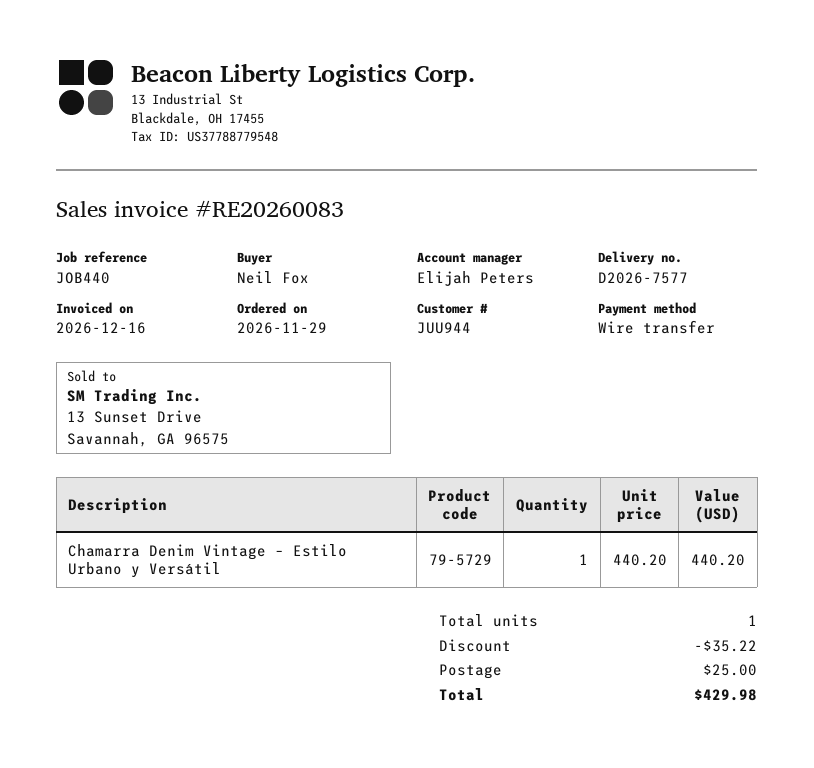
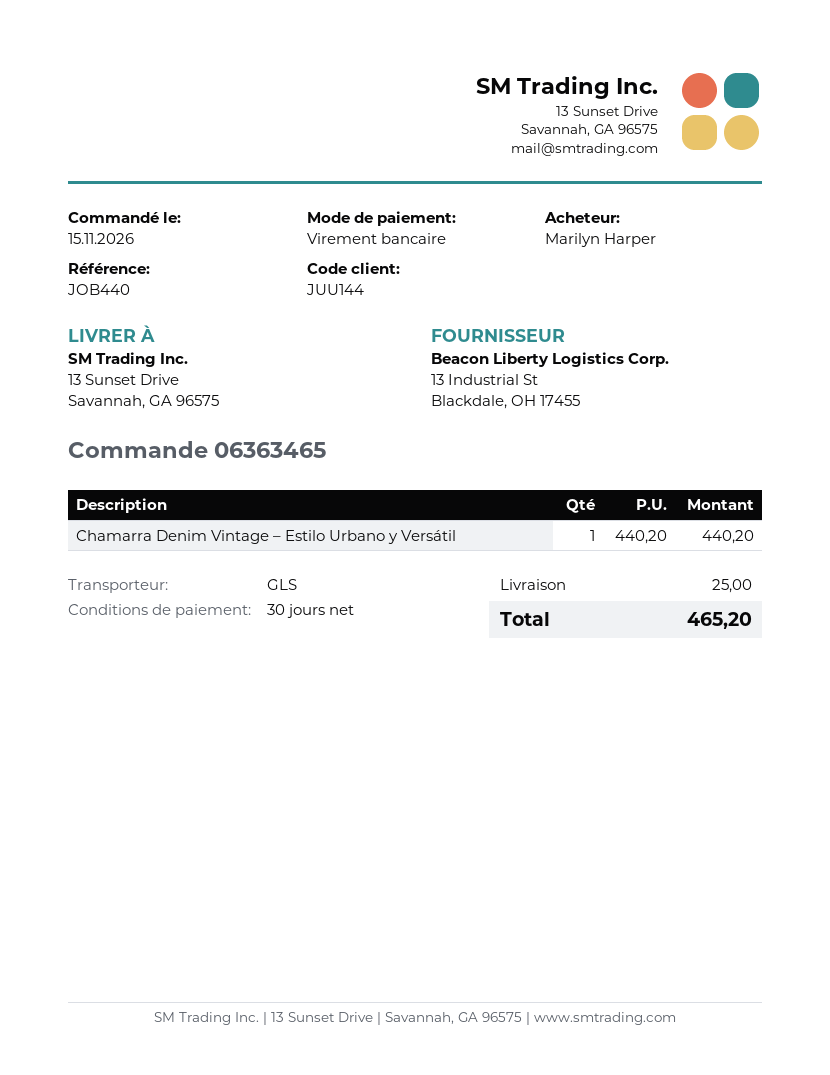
order date: 2026-11-29 -> 2026-11-15
customer number: JUU944 -> JUU144
ordered by: Neil Fox -> Marilyn Harper
discount: 35.22 -> none
total: 429.98 -> 465.20

